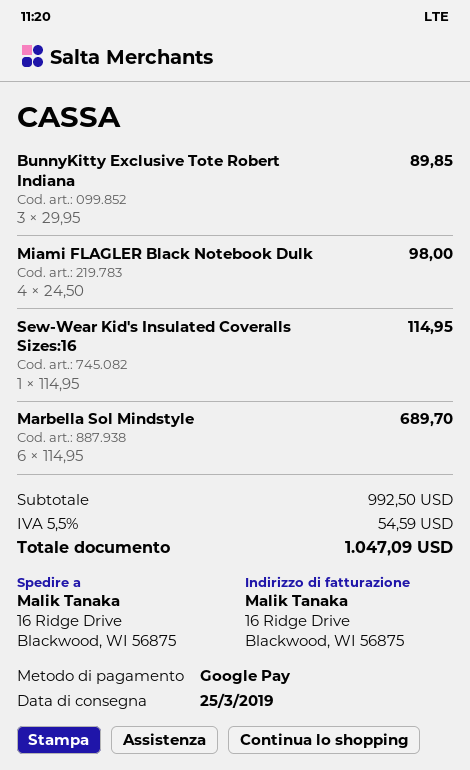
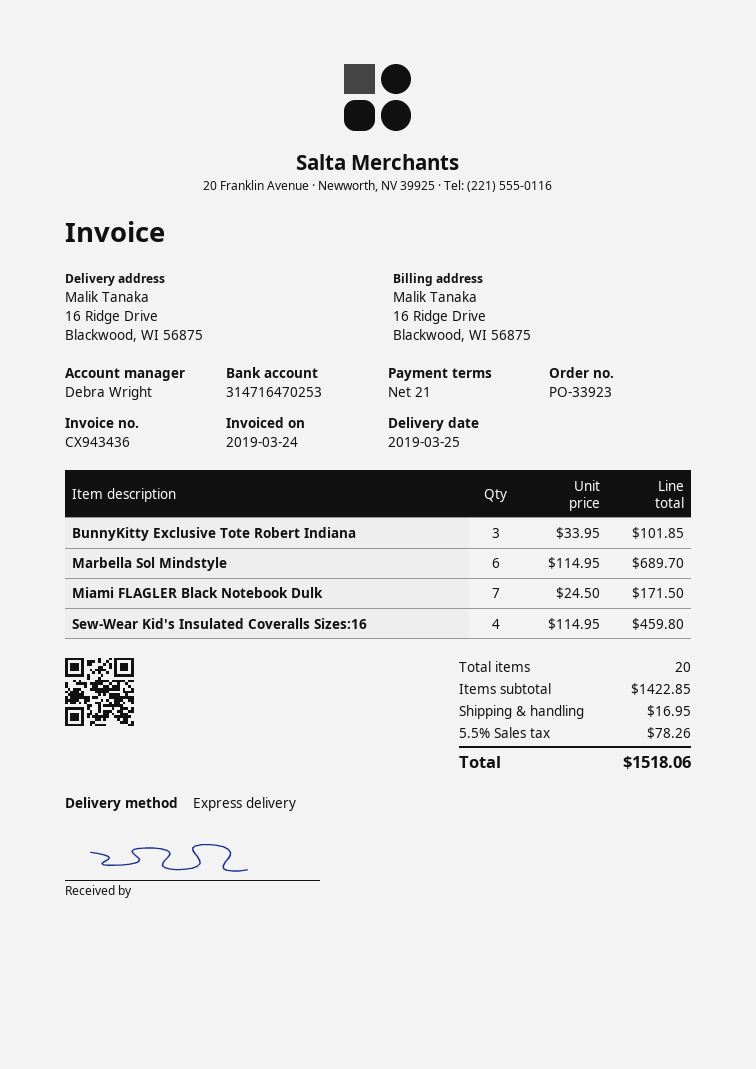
BunnyKitty Exclusive Tote Robert Indiana: 3 x 29.95 = 89.85 -> 3 x 33.95 = 101.85
Miami FLAGLER Black Notebook Dulk: 4 x 24.50 = 98.00 -> 7 x 24.50 = 171.50
Sew-Wear Kid's Insulated Coveralls Sizes:16: 1 x 114.95 = 114.95 -> 4 x 114.95 = 459.80
subtotal: 992.50 -> 1422.85
shipping: none -> 16.95
tax: 5.5% = 54.59 -> 5.5% = 78.26
total: 1047.09 -> 1518.06

